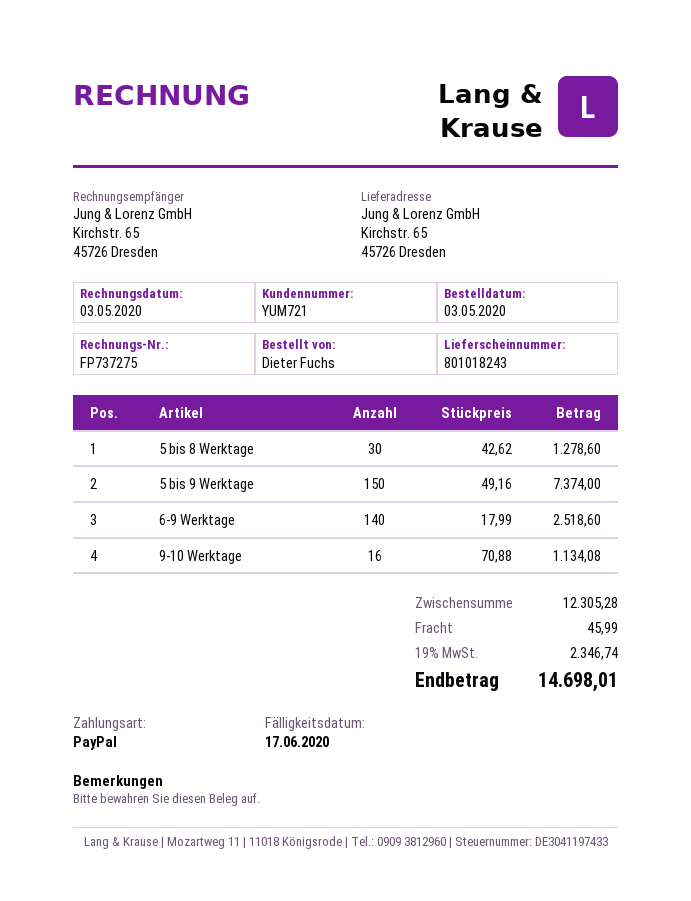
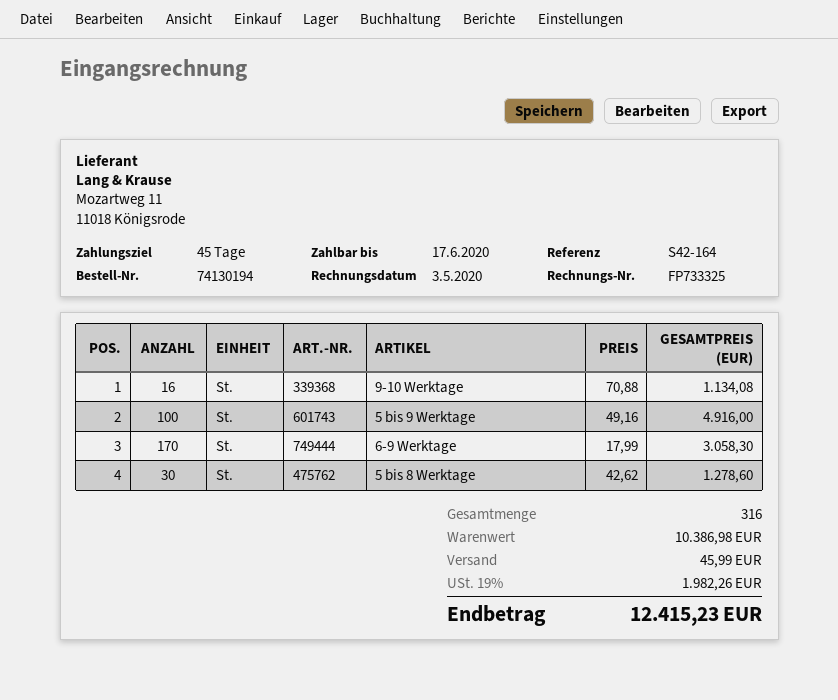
invoice number: FP737275 -> FP733325
5 bis 9 Werktage: 150 x 49.16 = 7374.00 -> 100 x 49.16 = 4916.00
6-9 Werktage: 140 x 17.99 = 2518.60 -> 170 x 17.99 = 3058.30
subtotal: 12305.28 -> 10386.98
tax: 19% = 2346.74 -> 19% = 1982.26
total: 14698.01 -> 12415.23

